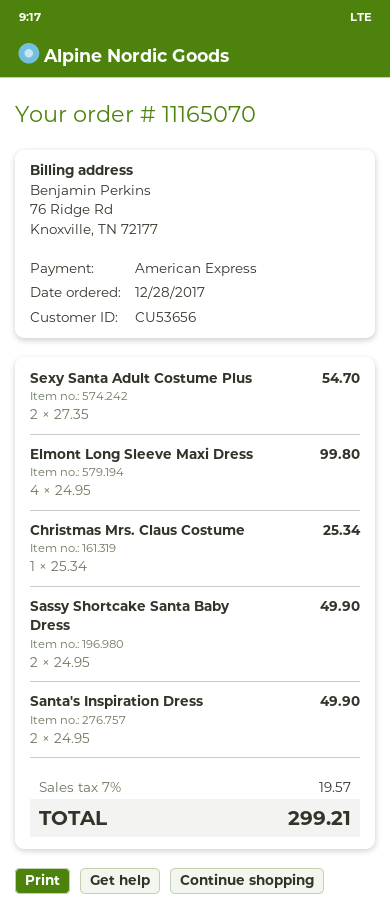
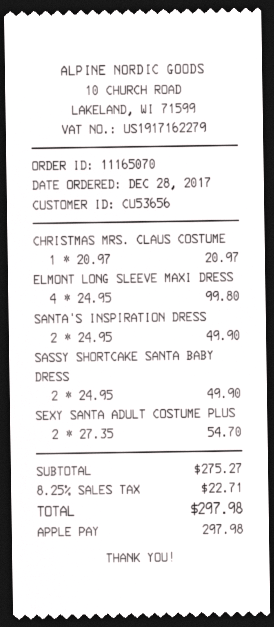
payment method: American Express -> Apple Pay
Christmas Mrs. Claus Costume: 1 x 25.34 = 25.34 -> 1 x 20.97 = 20.97
tax: 7% = 19.57 -> 8.25% = 22.71
total: 299.21 -> 297.98

